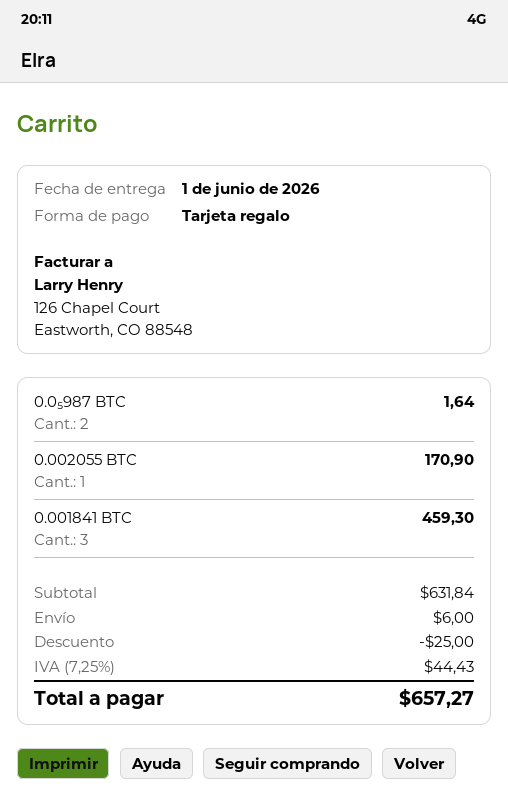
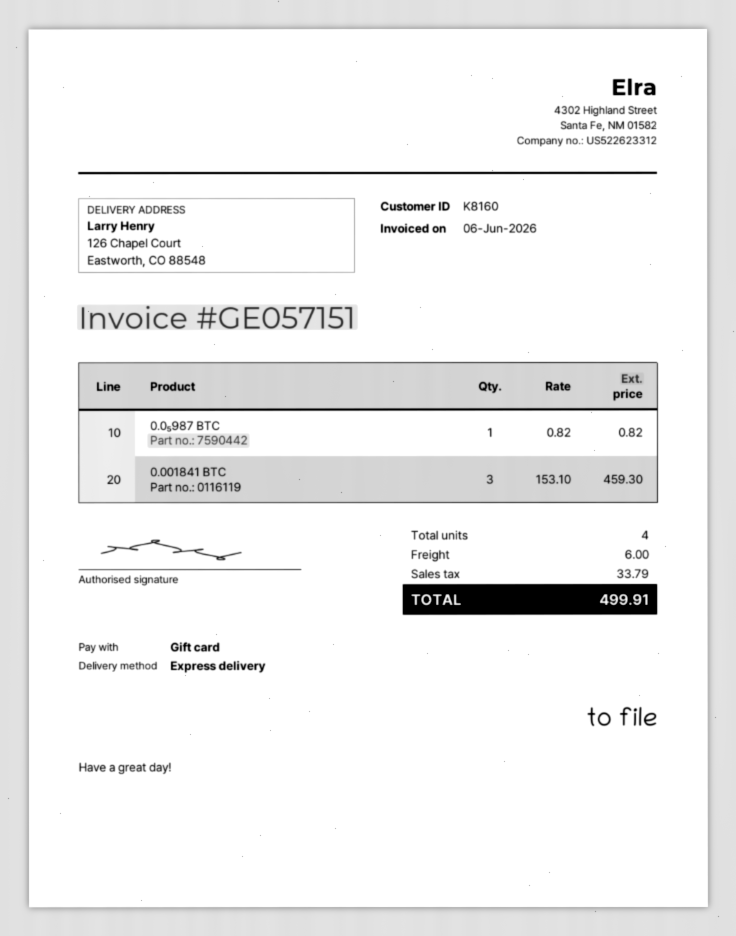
0.0₅987 BTC: 2 for 1.64 -> 1 for 0.82
0.002055 BTC: 1 for 170.90 -> none
discount: 25.00 -> none
tax: 44.43 -> 33.79
total: 657.27 -> 499.91

